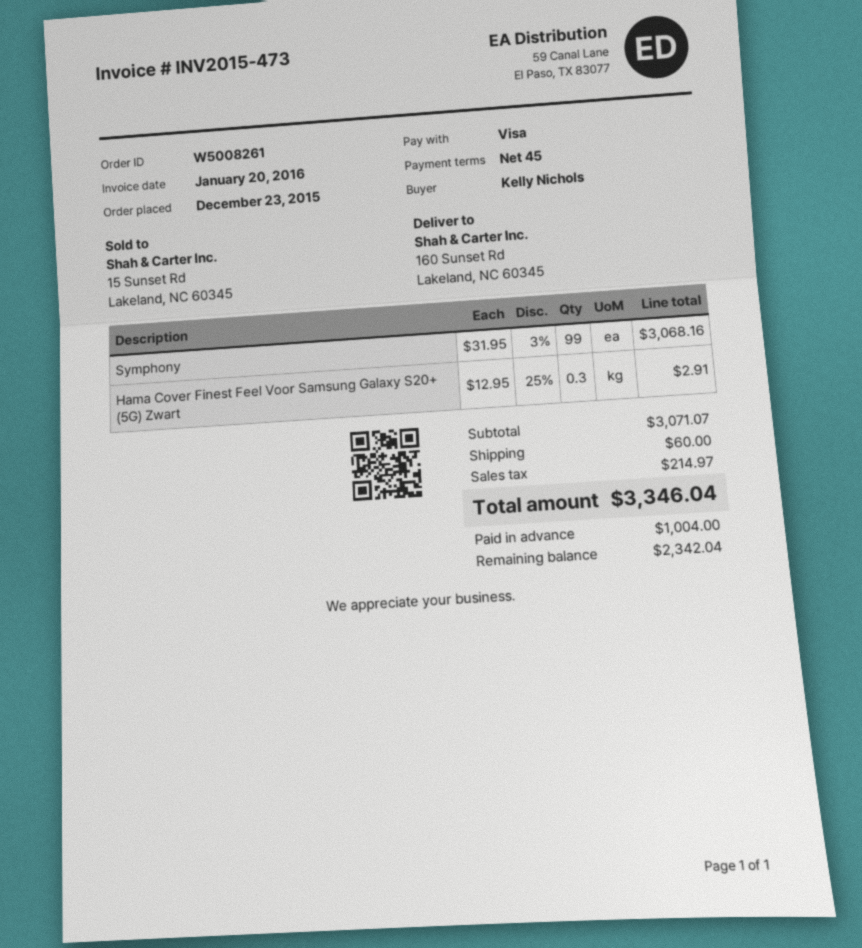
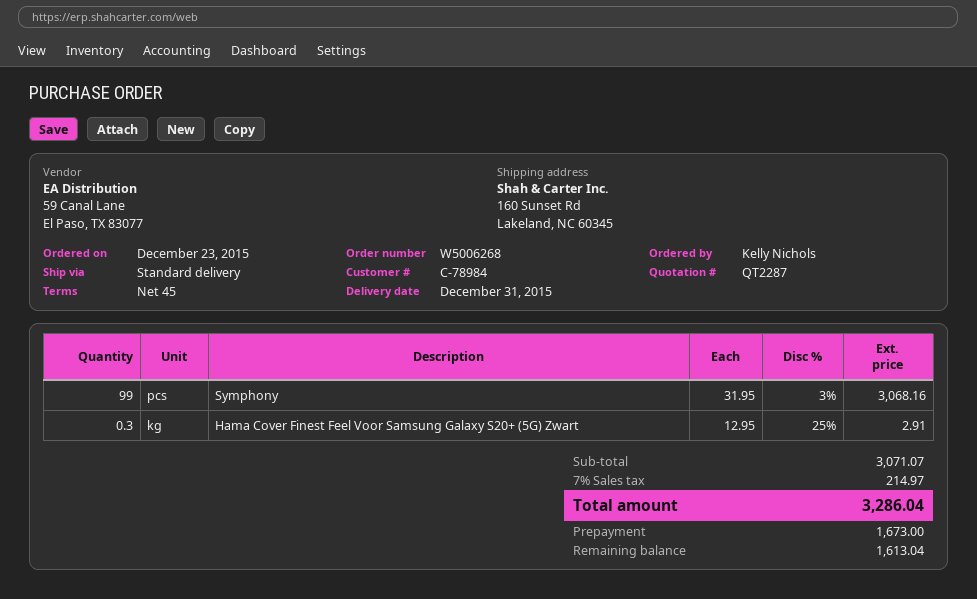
order number: W5008261 -> W5006268
shipping: 60.00 -> none
total: 3346.04 -> 3286.04
deposit: 1004.00 -> 1673.00
balance: 2342.04 -> 1613.04

